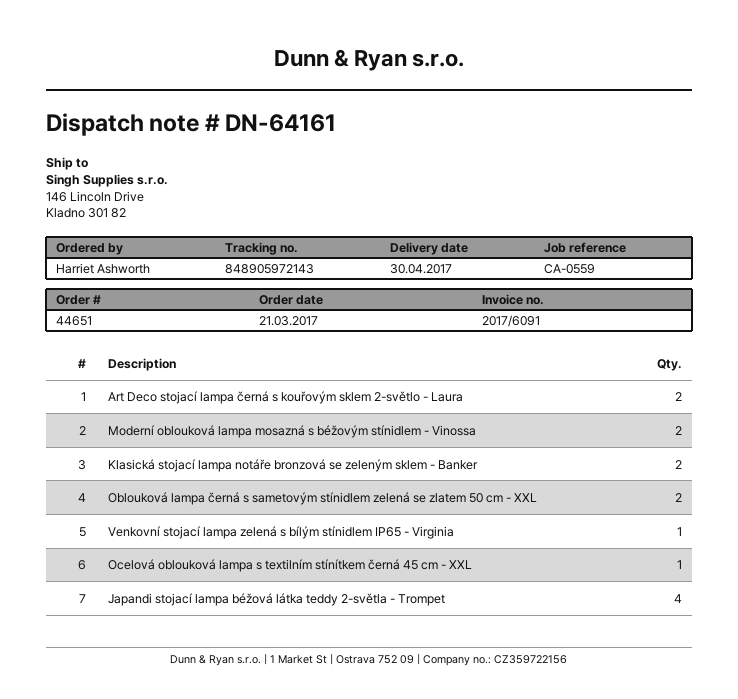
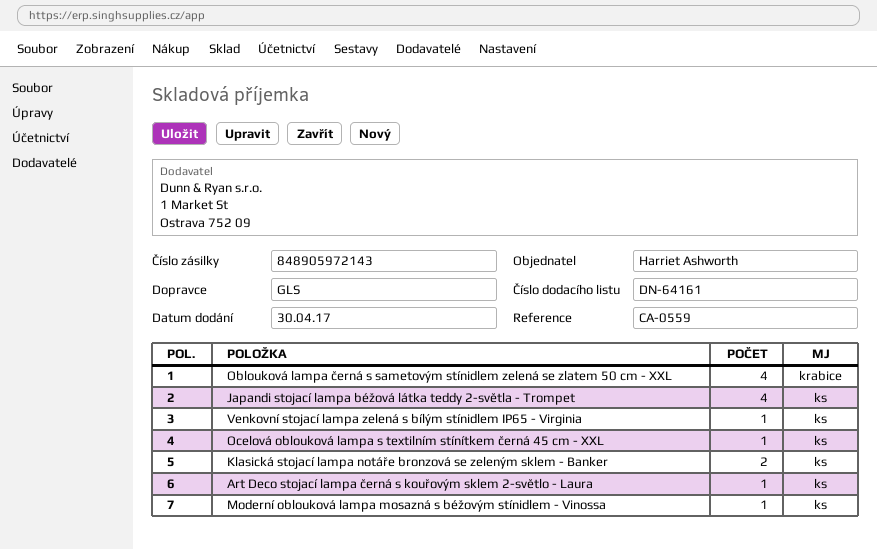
Art Deco stojací lampa černá s kouřovým sklem 2-světlo - Laura: 2 -> 1
Moderní oblouková lampa mosazná s béžovým stínidlem - Vinossa: 2 -> 1
Oblouková lampa černá s sametovým stínidlem zelená se zlatem 50 cm - XXL: 2 -> 4

